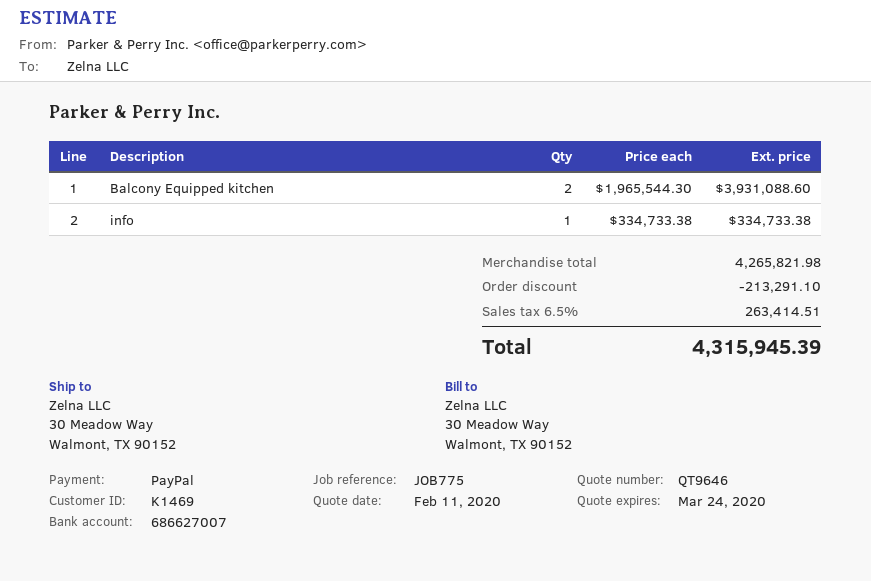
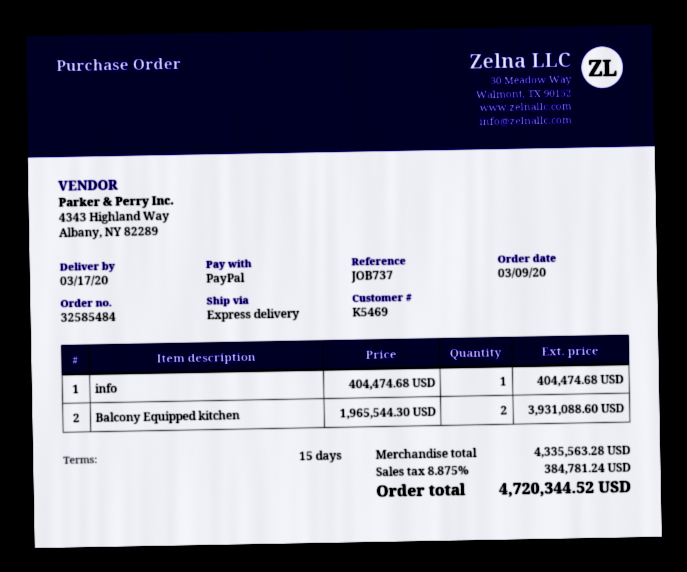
customer number: K1469 -> K5469
reference: JOB775 -> JOB737
info: 1 x 334733.38 = 334733.38 -> 1 x 404474.68 = 404474.68
subtotal: 4265821.98 -> 4335563.28
discount: 213291.10 -> none
tax: 6.5% = 263414.51 -> 8.875% = 384781.24
total: 4315945.39 -> 4720344.52

